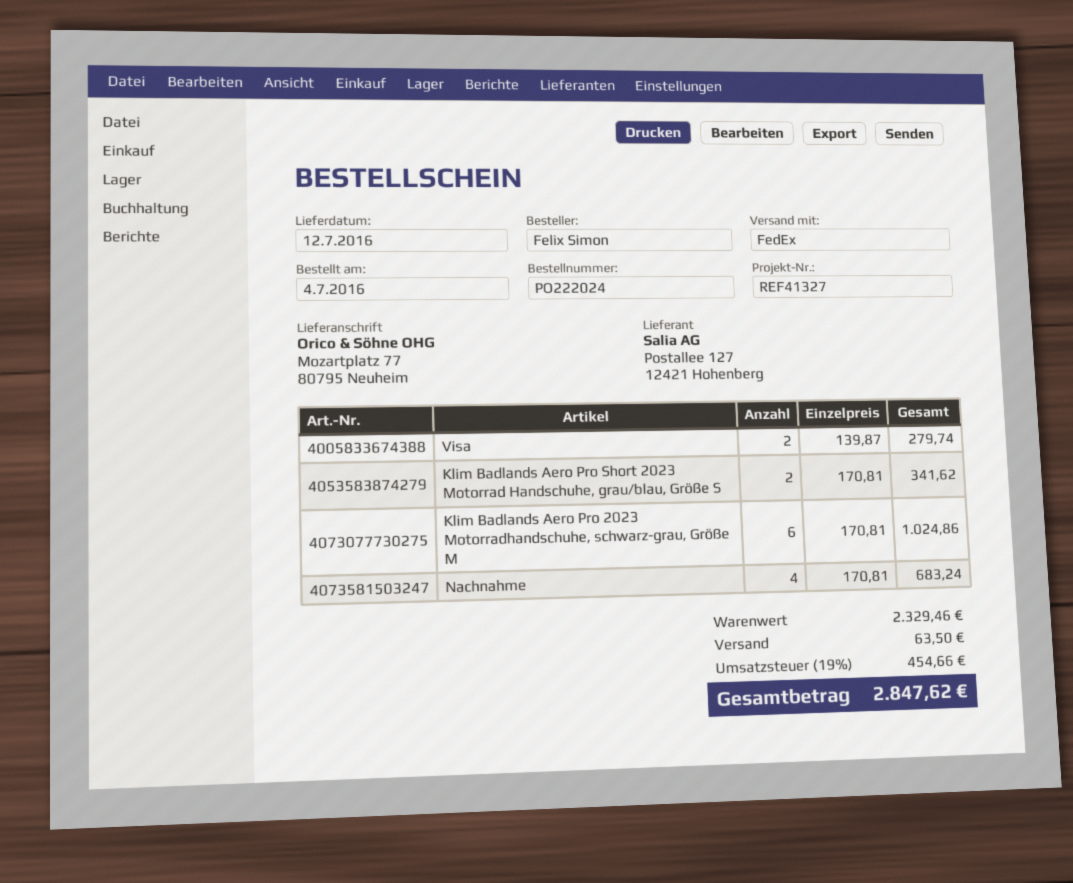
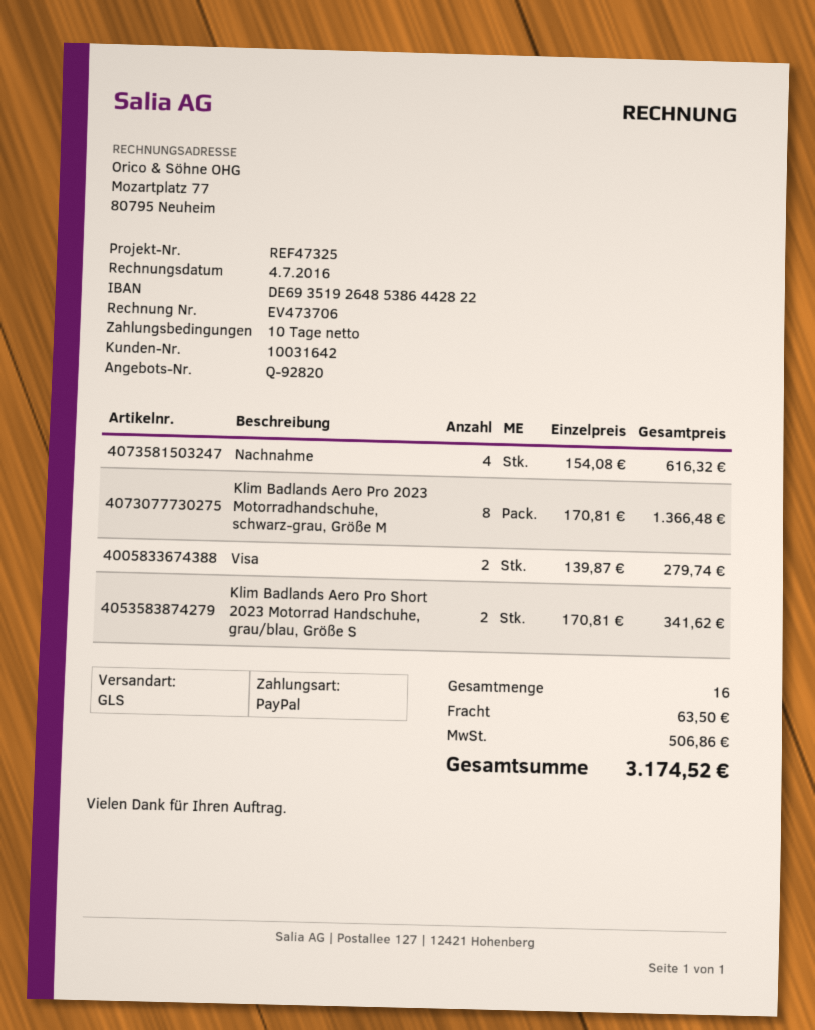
reference: REF41327 -> REF47325
shipping method: FedEx -> GLS
Klim Badlands Aero Pro 2023 Motorradhandschuhe, schwarz-grau, Größe M: 6 x 170.81 = 1024.86 -> 8 x 170.81 = 1366.48
Nachnahme: 4 x 170.81 = 683.24 -> 4 x 154.08 = 616.32
tax: 454.66 -> 506.86
total: 2847.62 -> 3174.52

